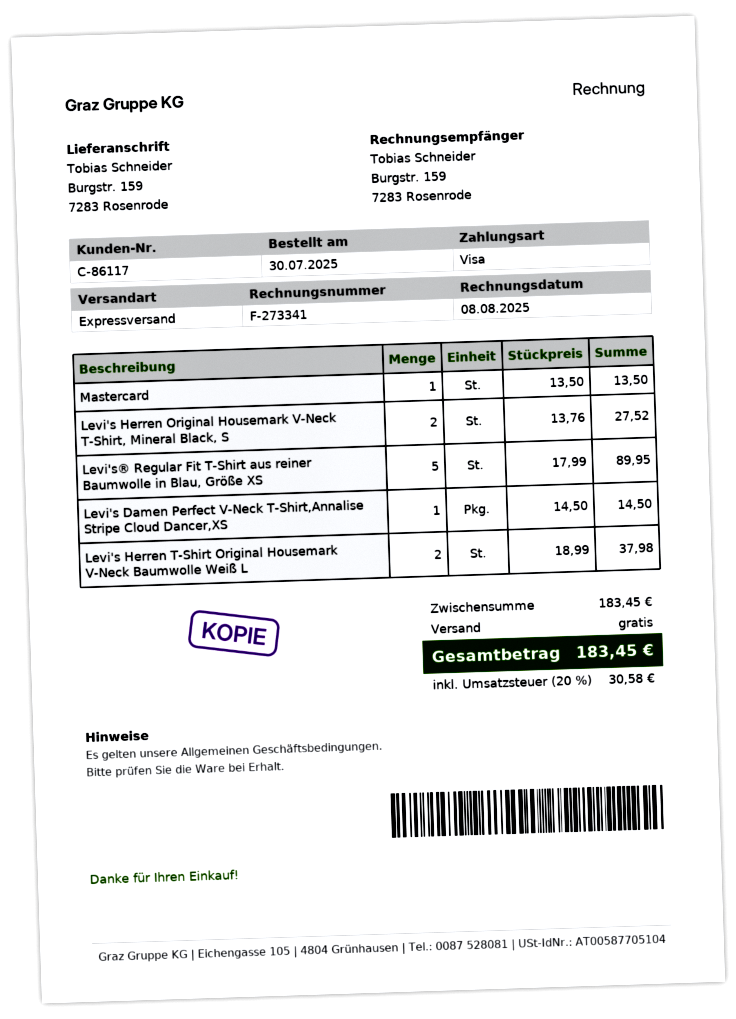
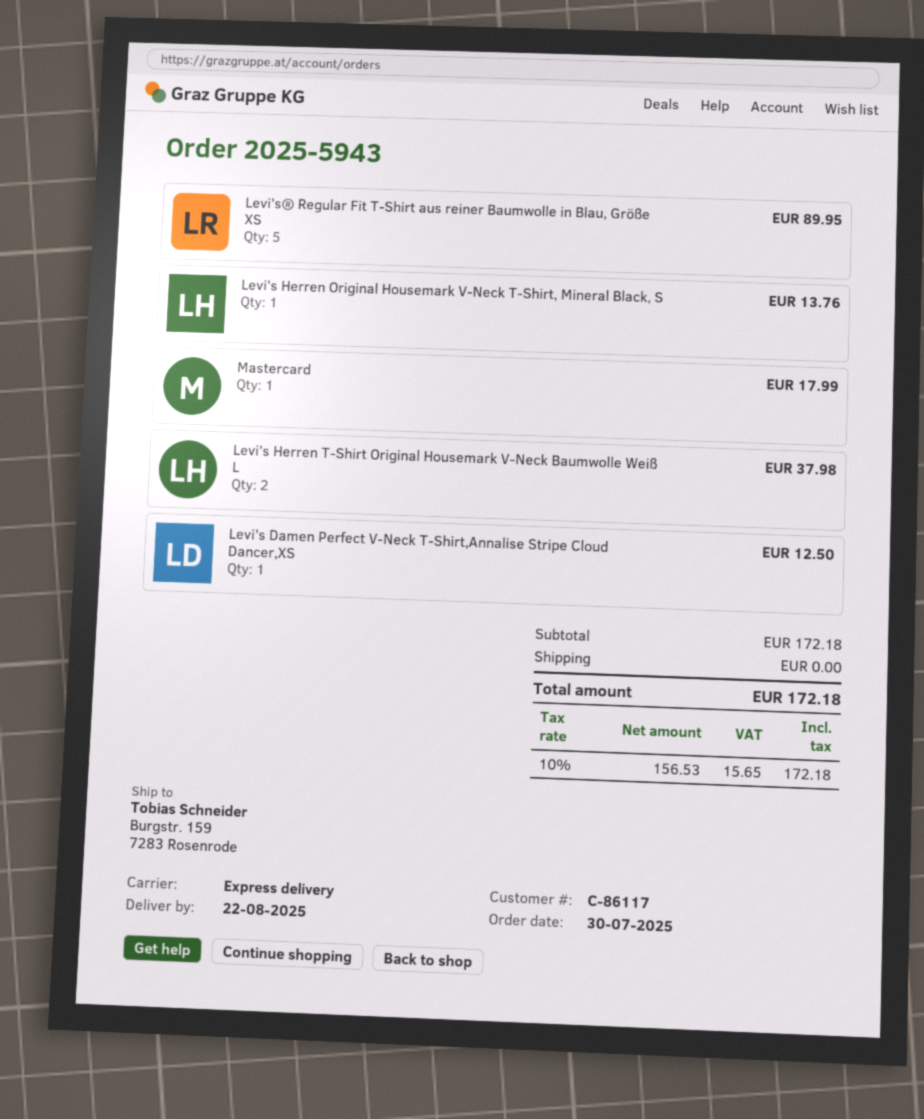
Mastercard: 1 for 13.50 -> 1 for 17.99
Levi's Herren Original Housemark V-Neck T-Shirt, Mineral Black, S: 2 for 27.52 -> 1 for 13.76
Levi's Damen Perfect V-Neck T-Shirt,Annalise Stripe Cloud Dancer,XS: 1 for 14.50 -> 1 for 12.50
subtotal: 183.45 -> 172.18
tax: 20% = 30.58 -> 10% = 15.65
total: 183.45 -> 172.18

